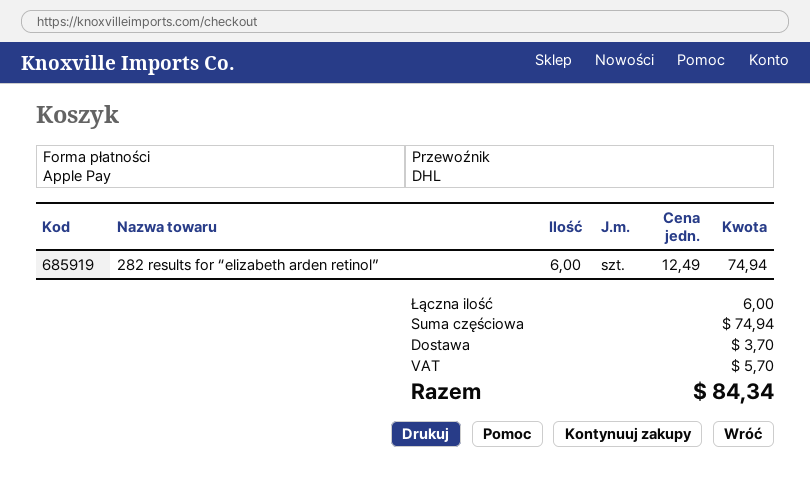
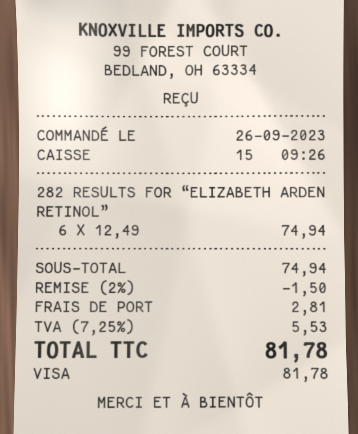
payment method: Apple Pay -> Visa
discount: none -> 2% = 1.50
shipping: 3.70 -> 2.81
tax: 5.70 -> 5.53
total: 84.34 -> 81.78

